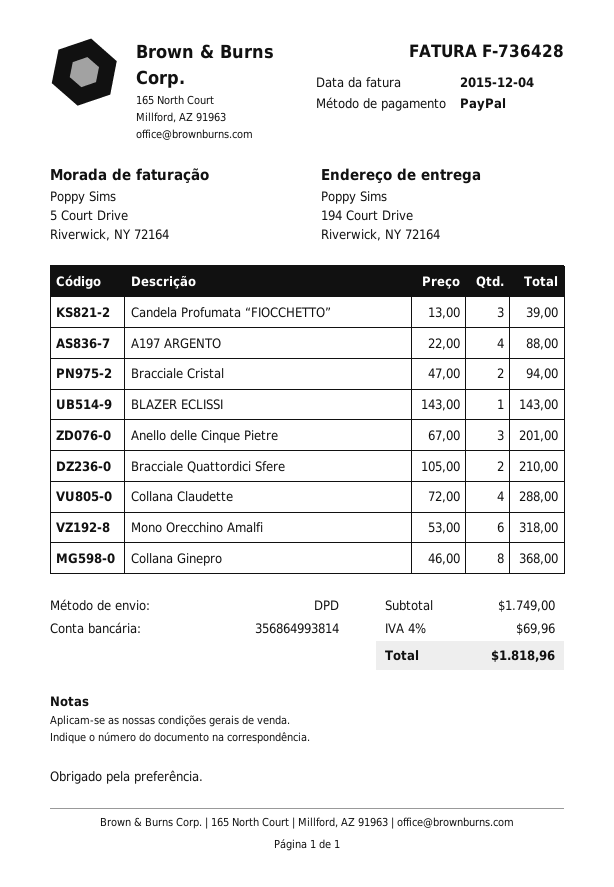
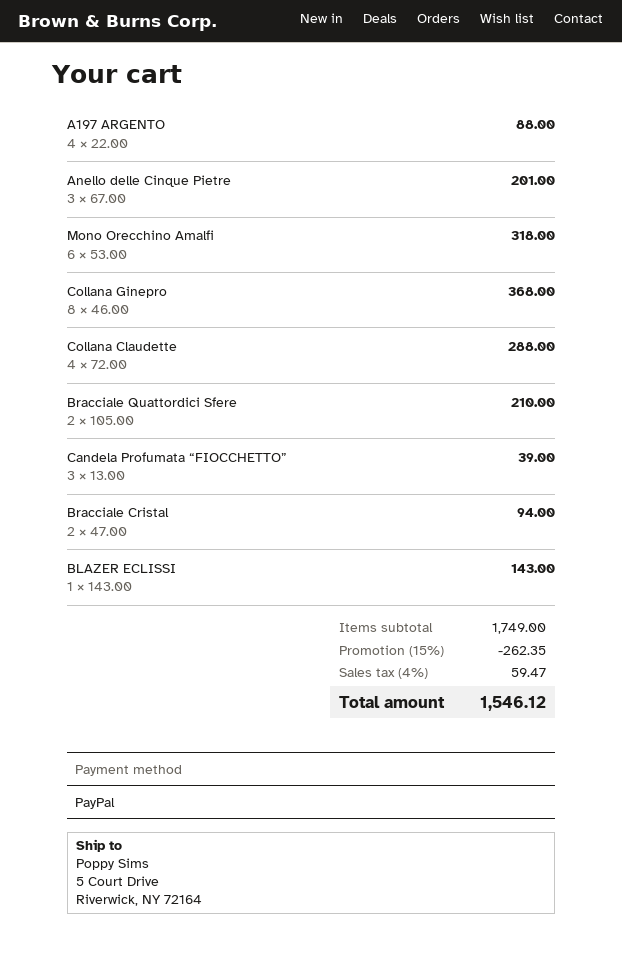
ship to: 194 Court Drive, Riverwick, NY 72164 -> 5 Court Drive, Riverwick, NY 72164
discount: none -> 15% = 262.35
tax: 4% = 69.96 -> 4% = 59.47
total: 1818.96 -> 1546.12

